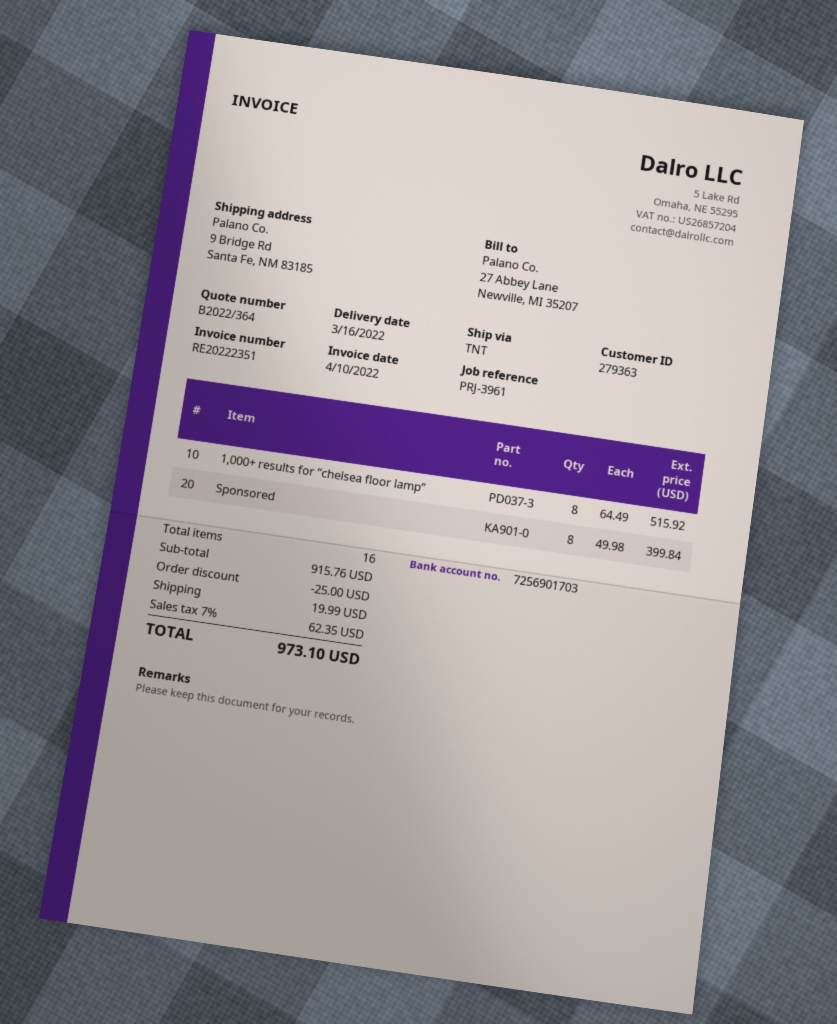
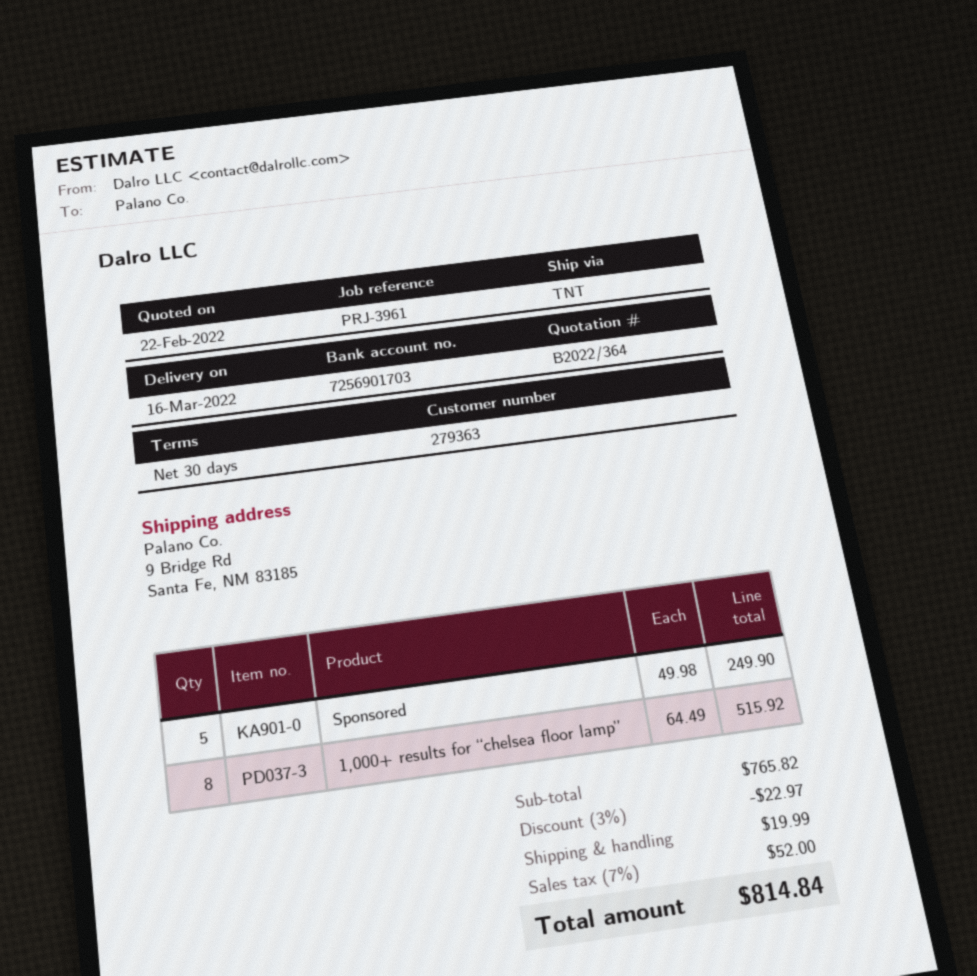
Sponsored: 8 x 49.98 = 399.84 -> 5 x 49.98 = 249.90
subtotal: 915.76 -> 765.82
discount: 25.00 -> 22.97
tax: 7% = 62.35 -> 7% = 52.00
total: 973.10 -> 814.84

